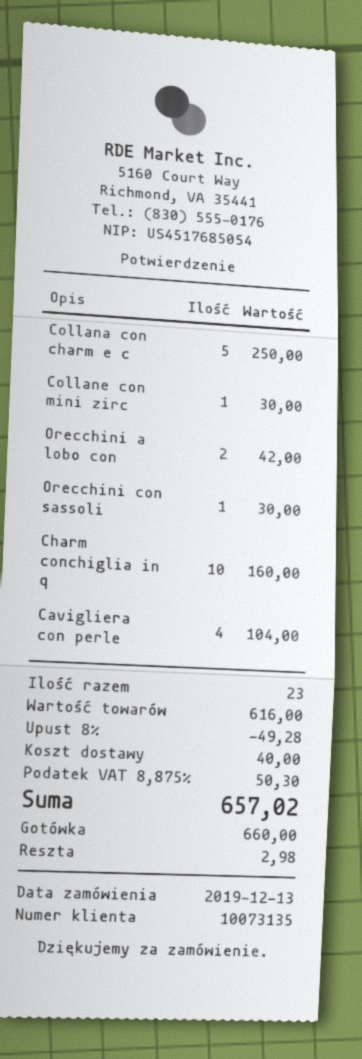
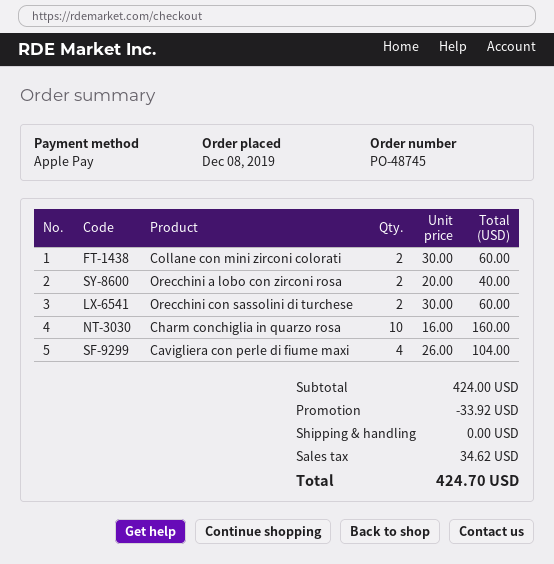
order date: 2019-12-13 -> 2019-12-08
payment method: cash -> Apple Pay
Collana con charm e c: 5 for 250.00 -> none
Collane con mini zirc: 1 for 30.00 -> 2 for 60.00
Orecchini a lobo con: 2 for 42.00 -> 2 for 40.00
Orecchini con sassoli: 1 for 30.00 -> 2 for 60.00
subtotal: 616.00 -> 424.00
discount: 49.28 -> 33.92
shipping: 40.00 -> 0.00
tax: 50.30 -> 34.62
total: 657.02 -> 424.70

